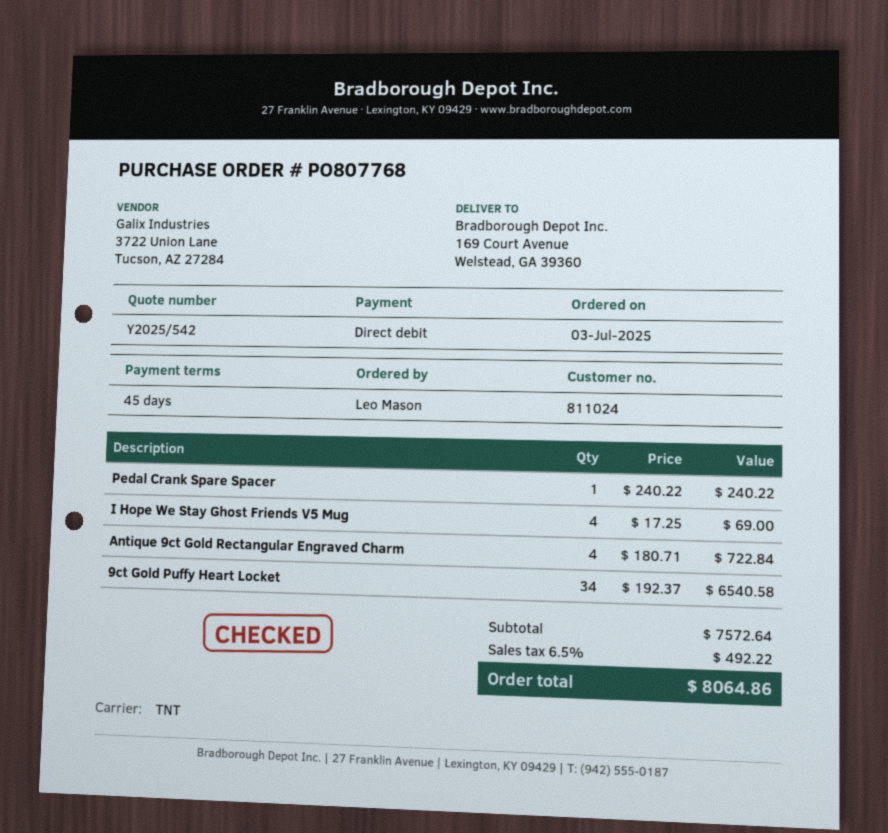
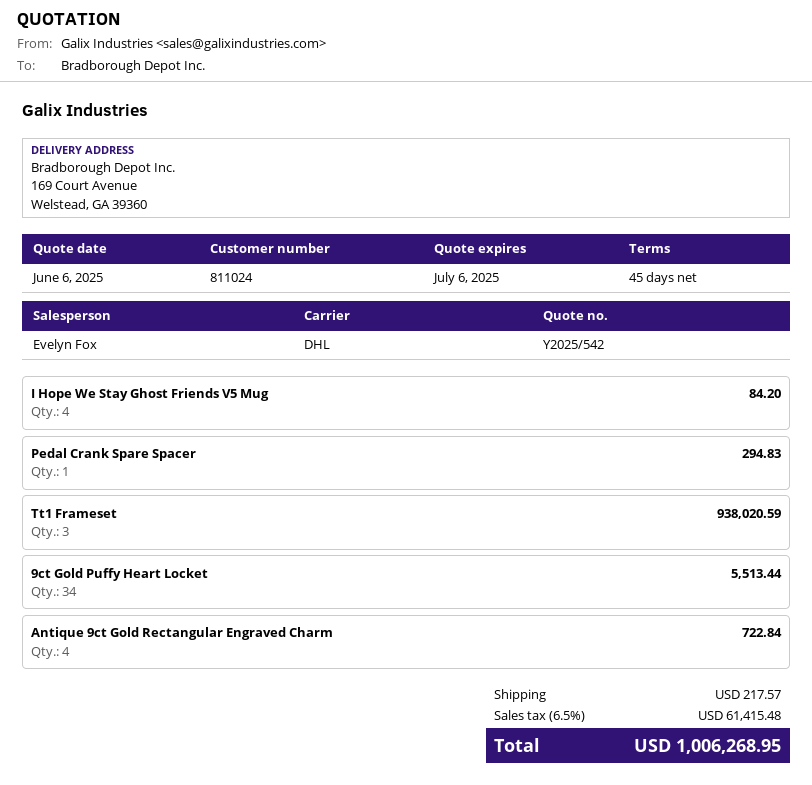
shipping method: TNT -> DHL
Pedal Crank Spare Spacer: 1 for 240.22 -> 1 for 294.83
I Hope We Stay Ghost Friends V5 Mug: 4 for 69.00 -> 4 for 84.20
9ct Gold Puffy Heart Locket: 34 for 6540.58 -> 34 for 5513.44
Tt1 Frameset: none -> 3 for 938020.59
shipping: none -> 217.57
tax: 6.5% = 492.22 -> 6.5% = 61415.48
total: 8064.86 -> 1006268.95

